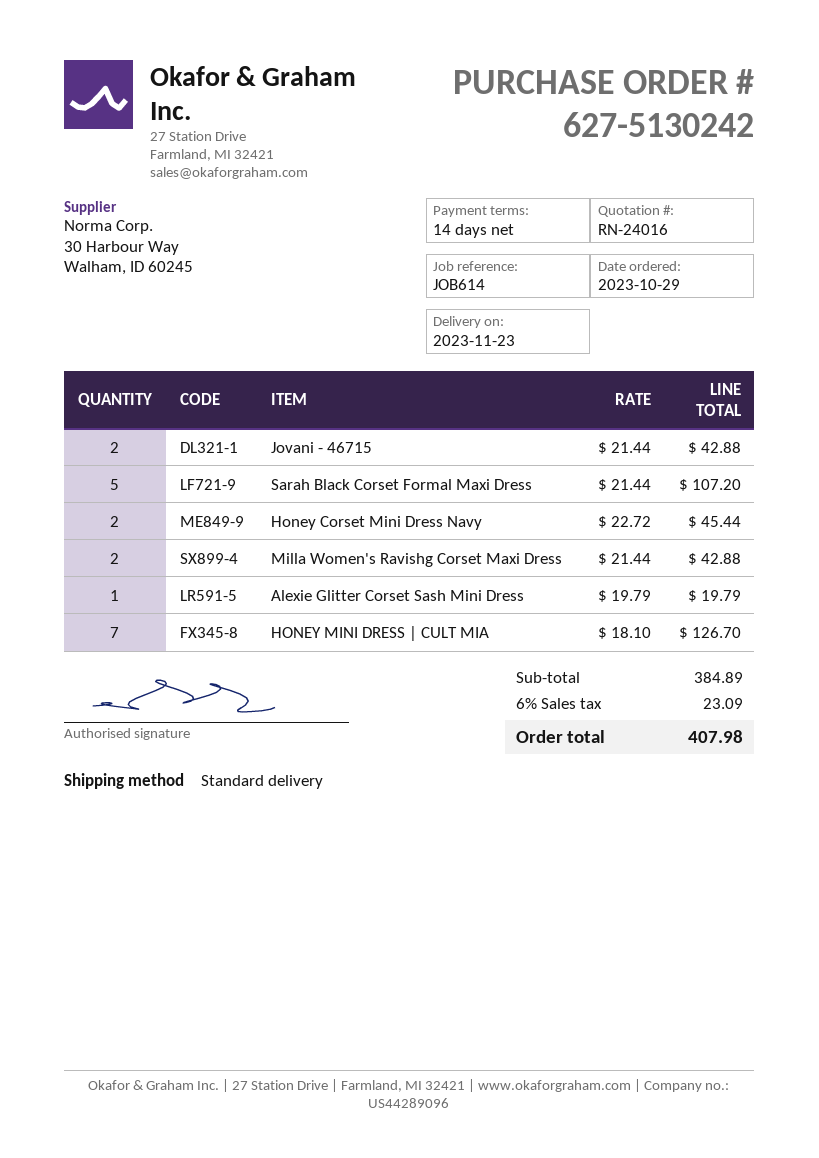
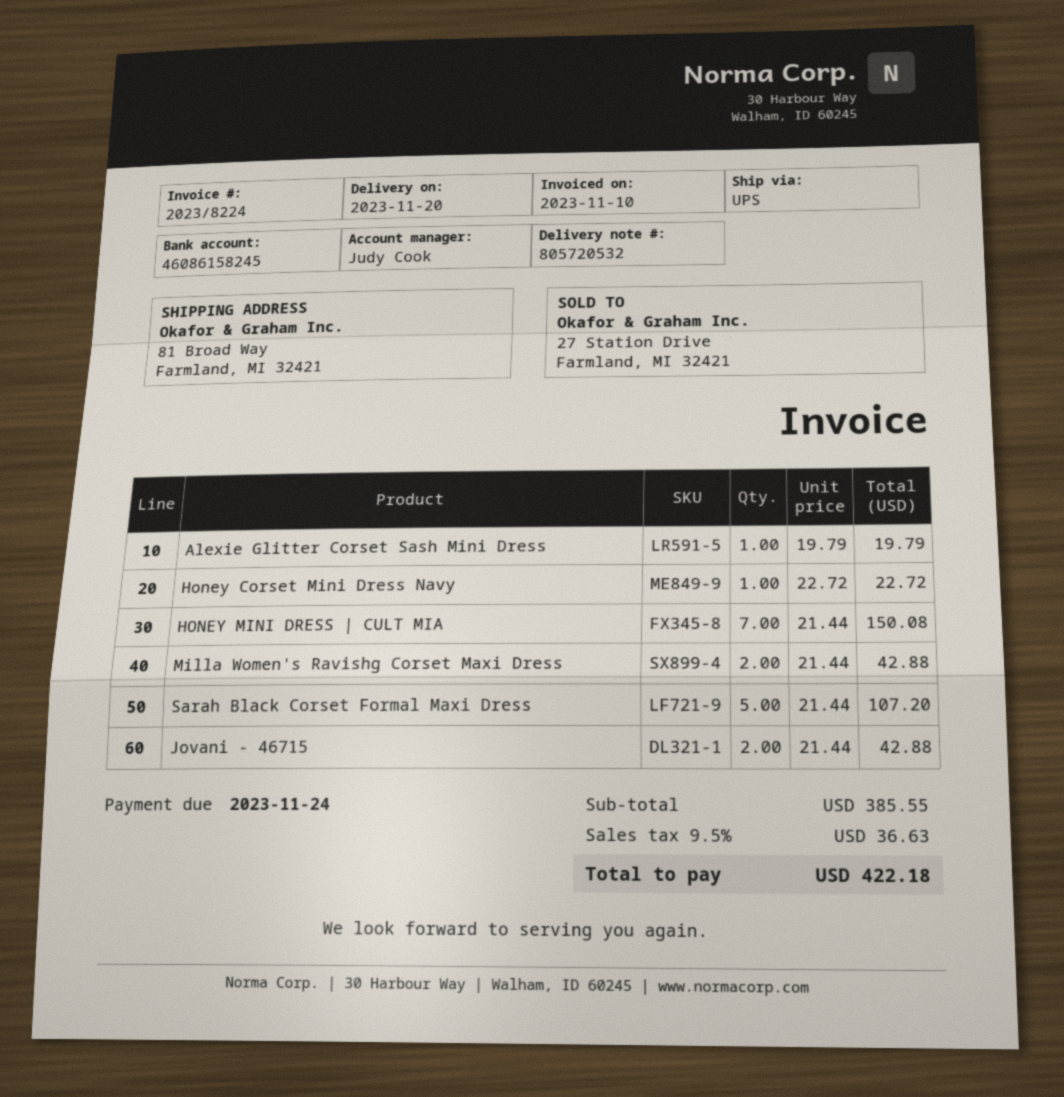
delivery date: 2023-11-23 -> 2023-11-20
shipping method: standard -> UPS
Honey Corset Mini Dress Navy: 2 x 22.72 = 45.44 -> 1 x 22.72 = 22.72
HONEY MINI DRESS | CULT MIA: 7 x 18.10 = 126.70 -> 7 x 21.44 = 150.08
subtotal: 384.89 -> 385.55
tax: 6% = 23.09 -> 9.5% = 36.63
total: 407.98 -> 422.18

